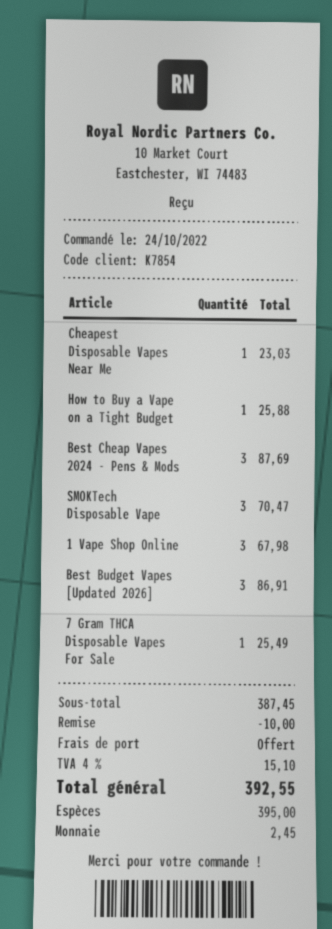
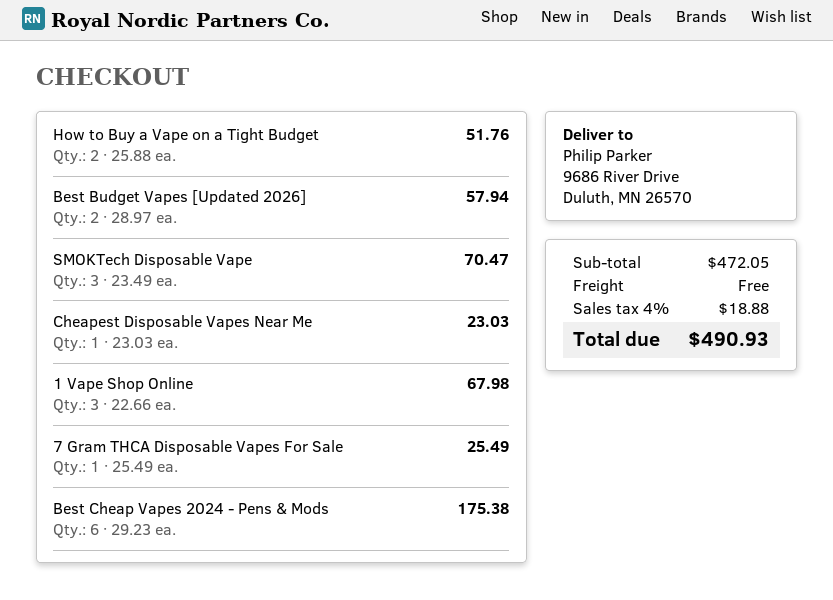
How to Buy a Vape on a Tight Budget: 1 for 25.88 -> 2 for 51.76
Best Cheap Vapes 2024 - Pens & Mods: 3 for 87.69 -> 6 for 175.38
Best Budget Vapes [Updated 2026]: 3 for 86.91 -> 2 for 57.94
subtotal: 387.45 -> 472.05
discount: 10.00 -> none
tax: 4% = 15.10 -> 4% = 18.88
total: 392.55 -> 490.93

